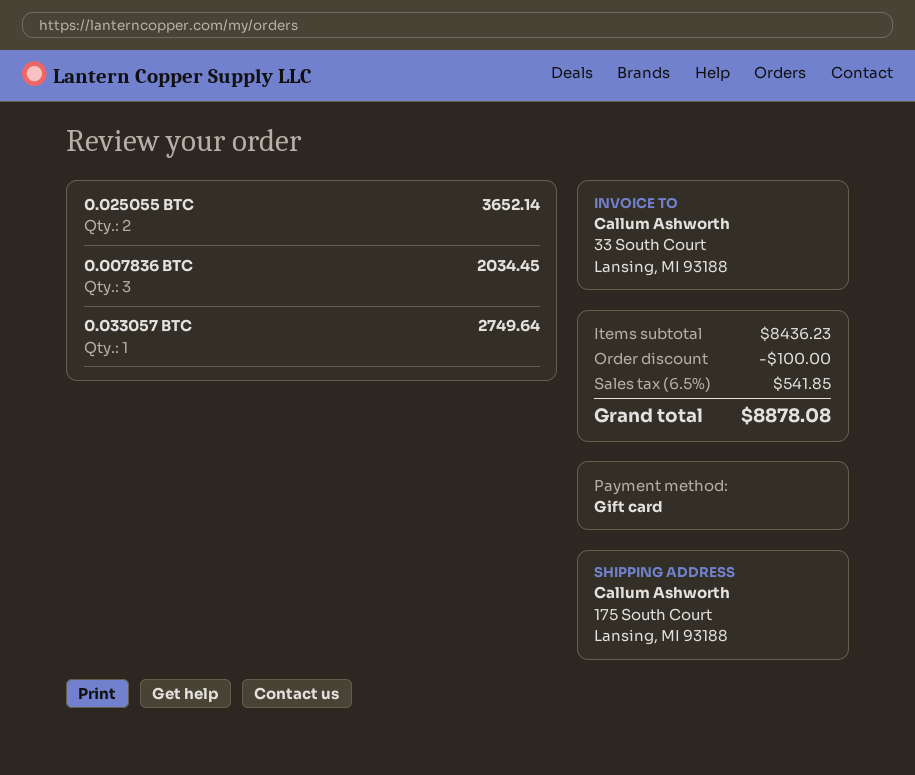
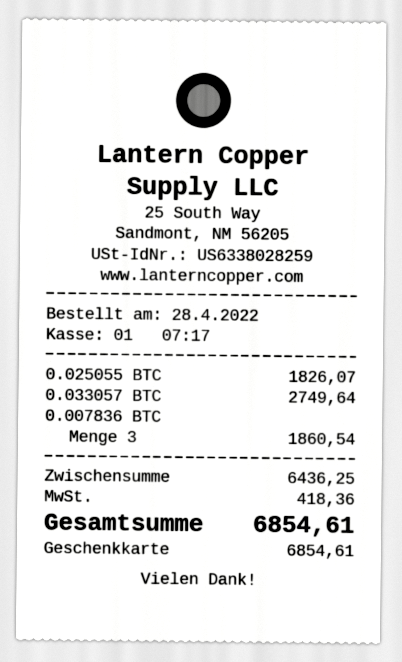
0.025055 BTC: 2 for 3652.14 -> 1 for 1826.07
0.007836 BTC: 3 for 2034.45 -> 3 for 1860.54
subtotal: 8436.23 -> 6436.25
discount: 100.00 -> none
tax: 541.85 -> 418.36
total: 8878.08 -> 6854.61

